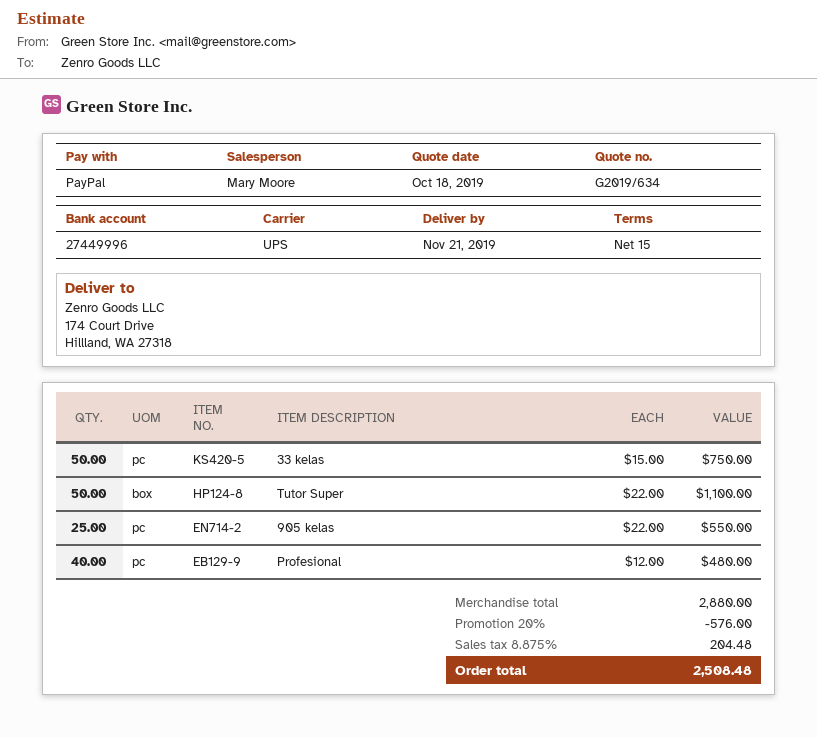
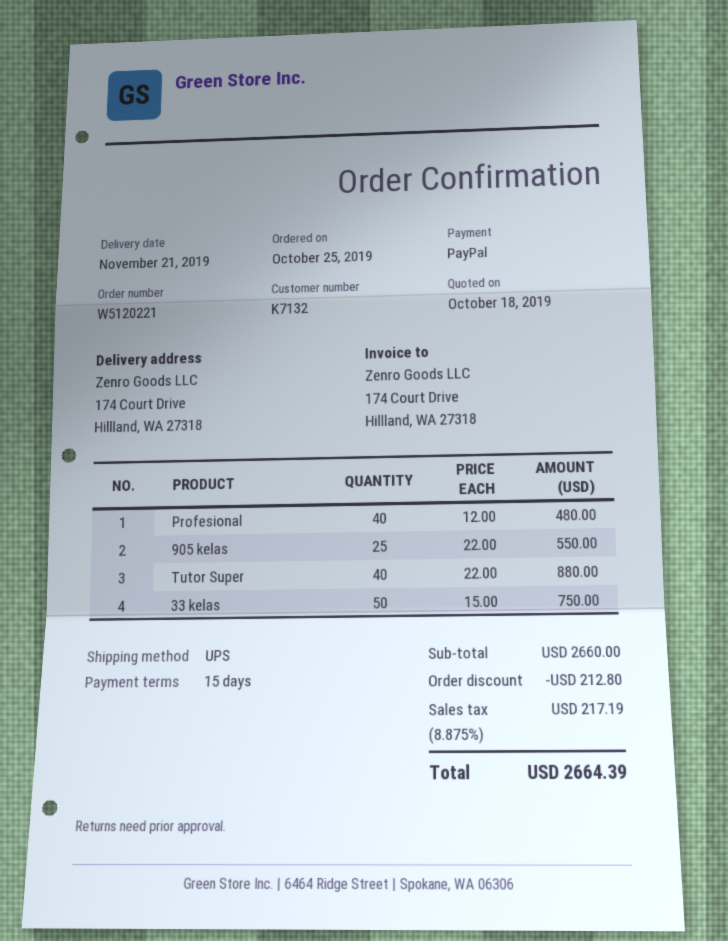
Tutor Super: 50 x 22.00 = 1100.00 -> 40 x 22.00 = 880.00
subtotal: 2880.00 -> 2660.00
discount: 576.00 -> 212.80
tax: 8.875% = 204.48 -> 8.875% = 217.19
total: 2508.48 -> 2664.39

